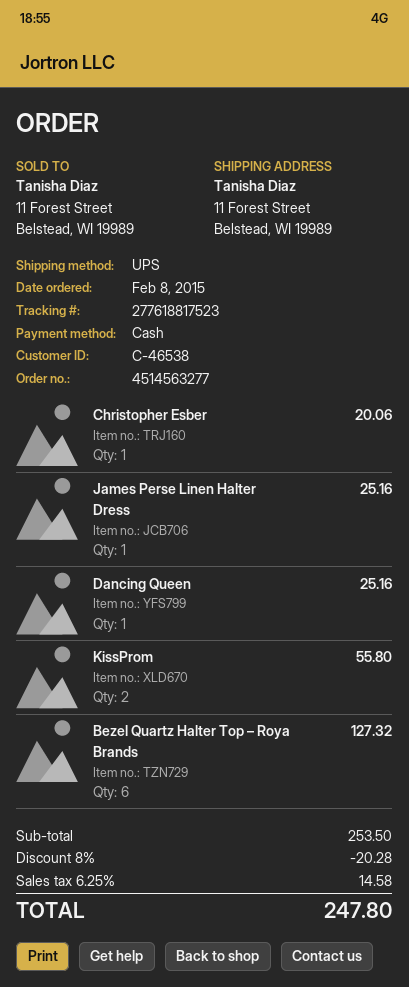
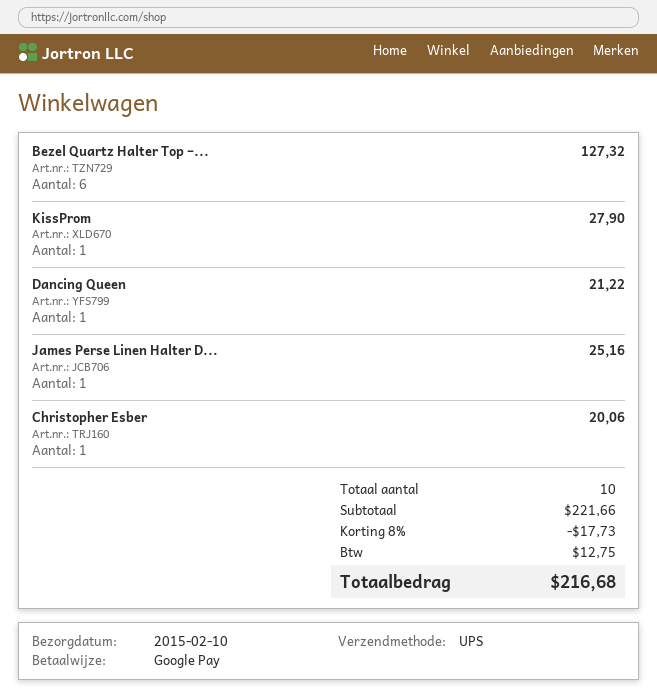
payment method: cash -> Google Pay
Dancing Queen: 1 for 25.16 -> 1 for 21.22
KissProm: 2 for 55.80 -> 1 for 27.90
subtotal: 253.50 -> 221.66
discount: 8% = 20.28 -> 8% = 17.73
tax: 14.58 -> 12.75
total: 247.80 -> 216.68

